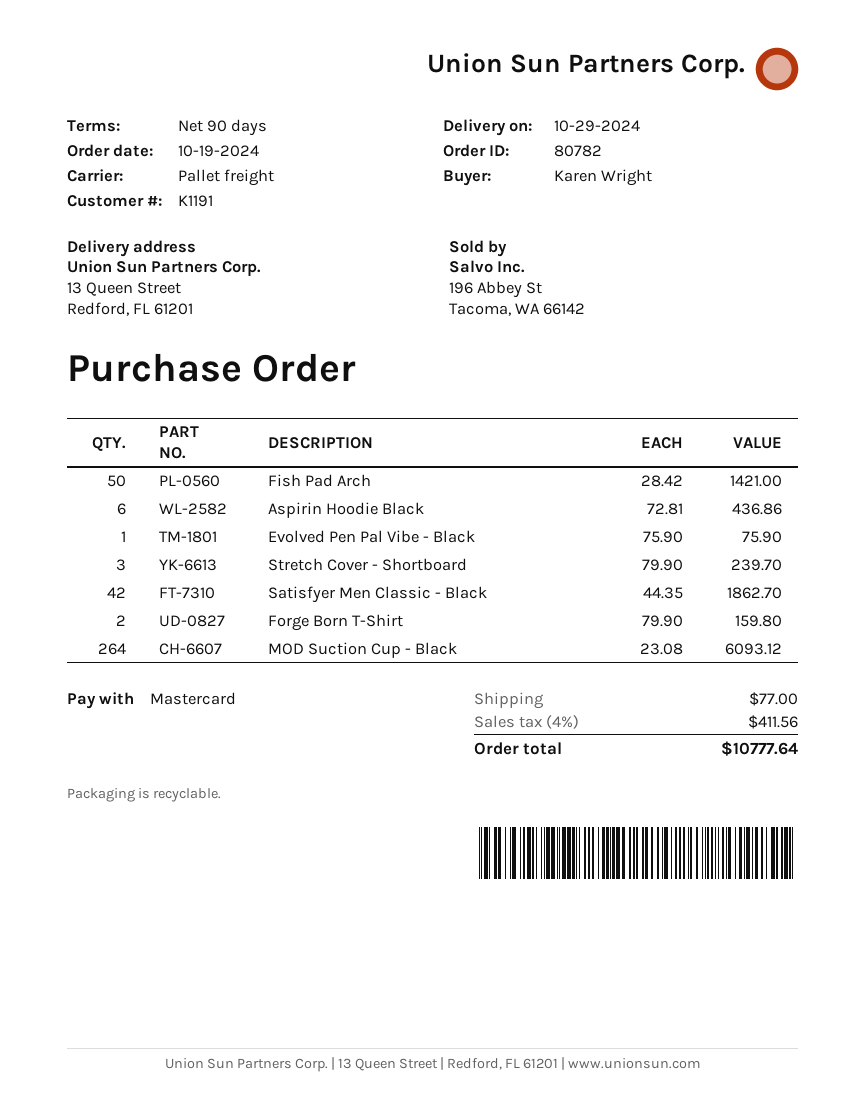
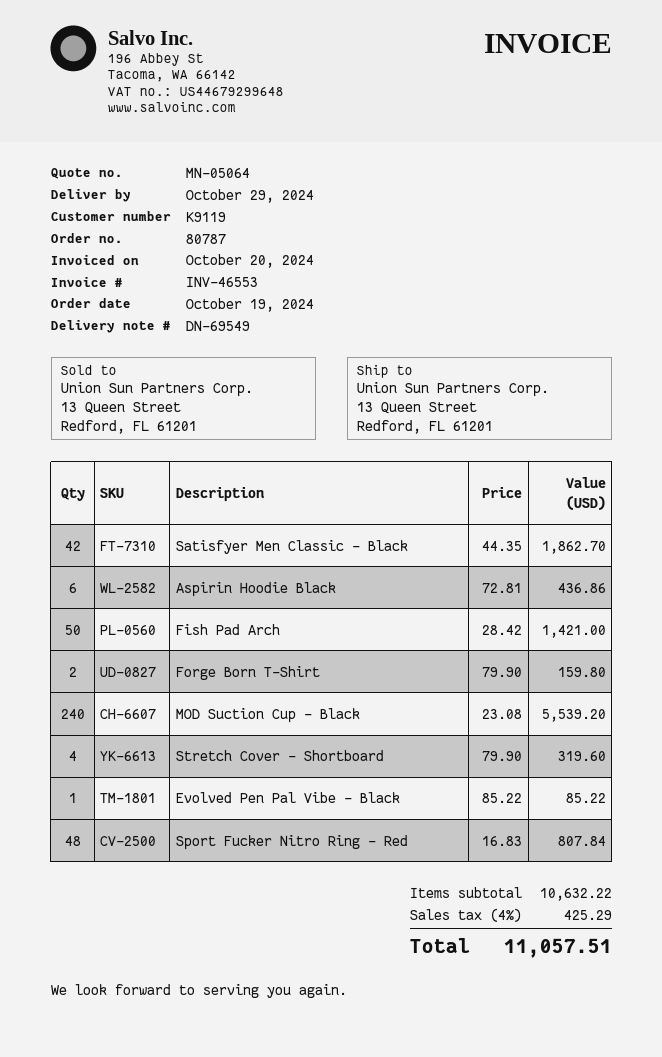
order number: 80782 -> 80787
customer number: K1191 -> K9119
Evolved Pen Pal Vibe - Black: 1 x 75.90 = 75.90 -> 1 x 85.22 = 85.22
Stretch Cover - Shortboard: 3 x 79.90 = 239.70 -> 4 x 79.90 = 319.60
MOD Suction Cup - Black: 264 x 23.08 = 6093.12 -> 240 x 23.08 = 5539.20
Sport Fucker Nitro Ring - Red: none -> 48 x 16.83 = 807.84
shipping: 77.00 -> none
tax: 4% = 411.56 -> 4% = 425.29
total: 10777.64 -> 11057.51

